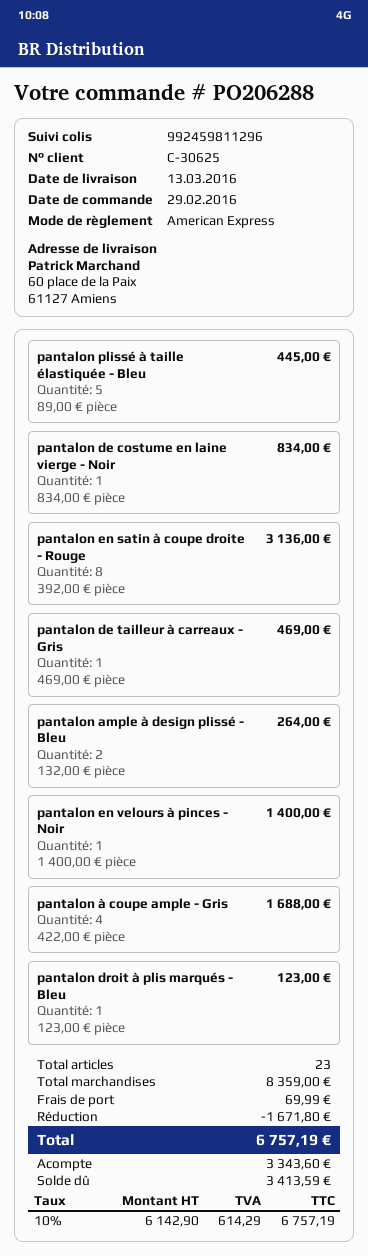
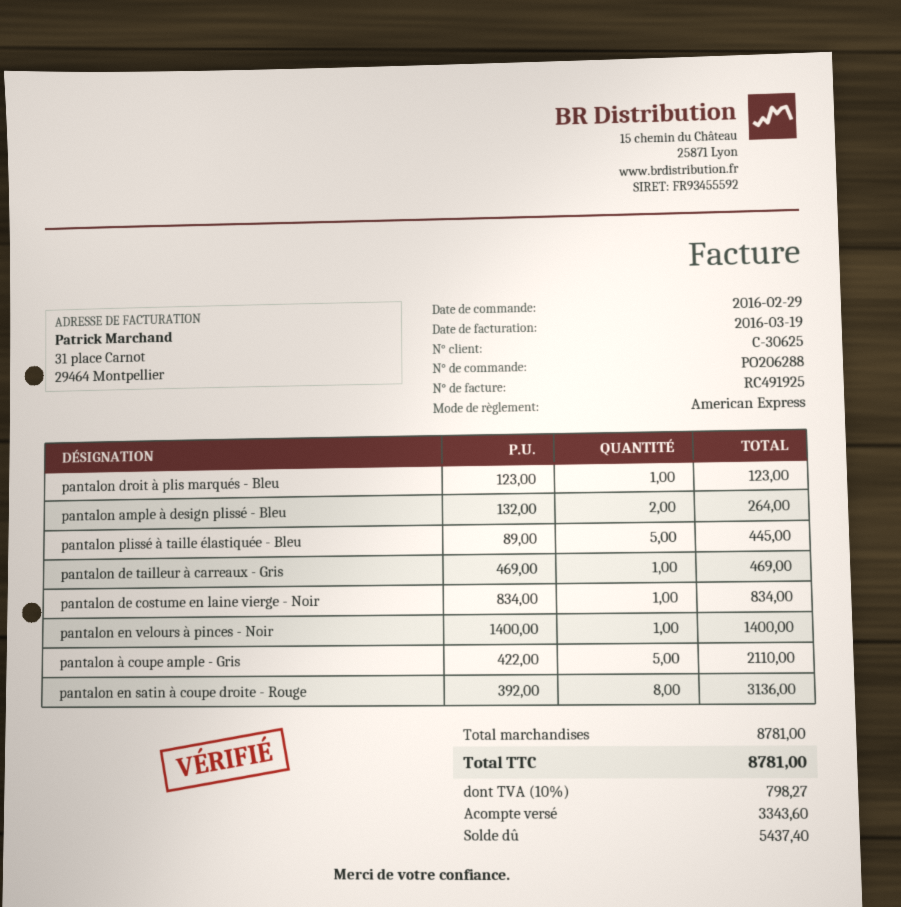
pantalon à coupe ample - Gris: 4 x 422.00 = 1688.00 -> 5 x 422.00 = 2110.00
subtotal: 8359.00 -> 8781.00
discount: 1671.80 -> none
shipping: 69.99 -> none
tax: 10% = 614.29 -> 10% = 798.27
total: 6757.19 -> 8781.00
balance: 3413.59 -> 5437.40

